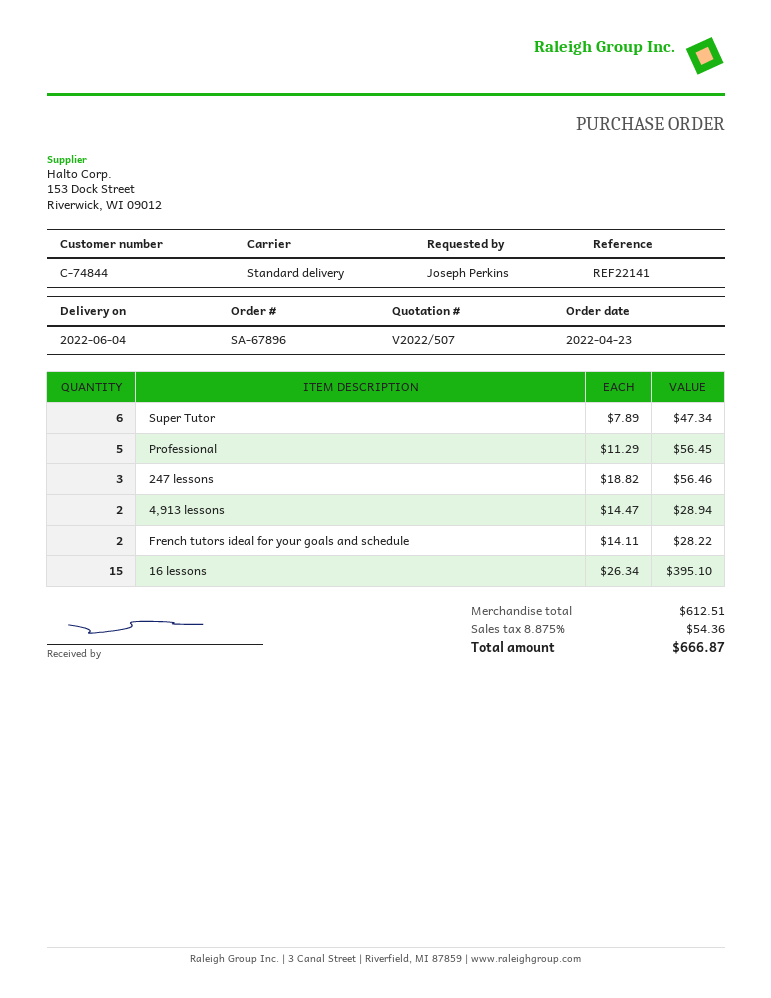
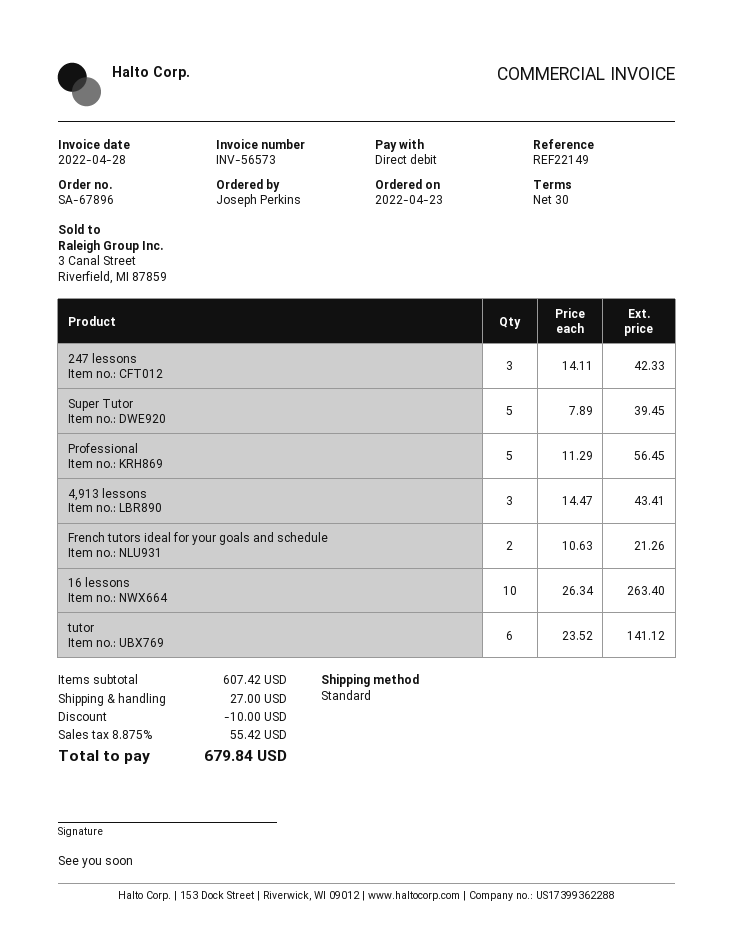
reference: REF22141 -> REF22149
Super Tutor: 6 x 7.89 = 47.34 -> 5 x 7.89 = 39.45
247 lessons: 3 x 18.82 = 56.46 -> 3 x 14.11 = 42.33
4,913 lessons: 2 x 14.47 = 28.94 -> 3 x 14.47 = 43.41
French tutors ideal for your goals and schedule: 2 x 14.11 = 28.22 -> 2 x 10.63 = 21.26
16 lessons: 15 x 26.34 = 395.10 -> 10 x 26.34 = 263.40
tutor: none -> 6 x 23.52 = 141.12
subtotal: 612.51 -> 607.42
discount: none -> 10.00
shipping: none -> 27.00
tax: 8.875% = 54.36 -> 8.875% = 55.42
total: 666.87 -> 679.84

